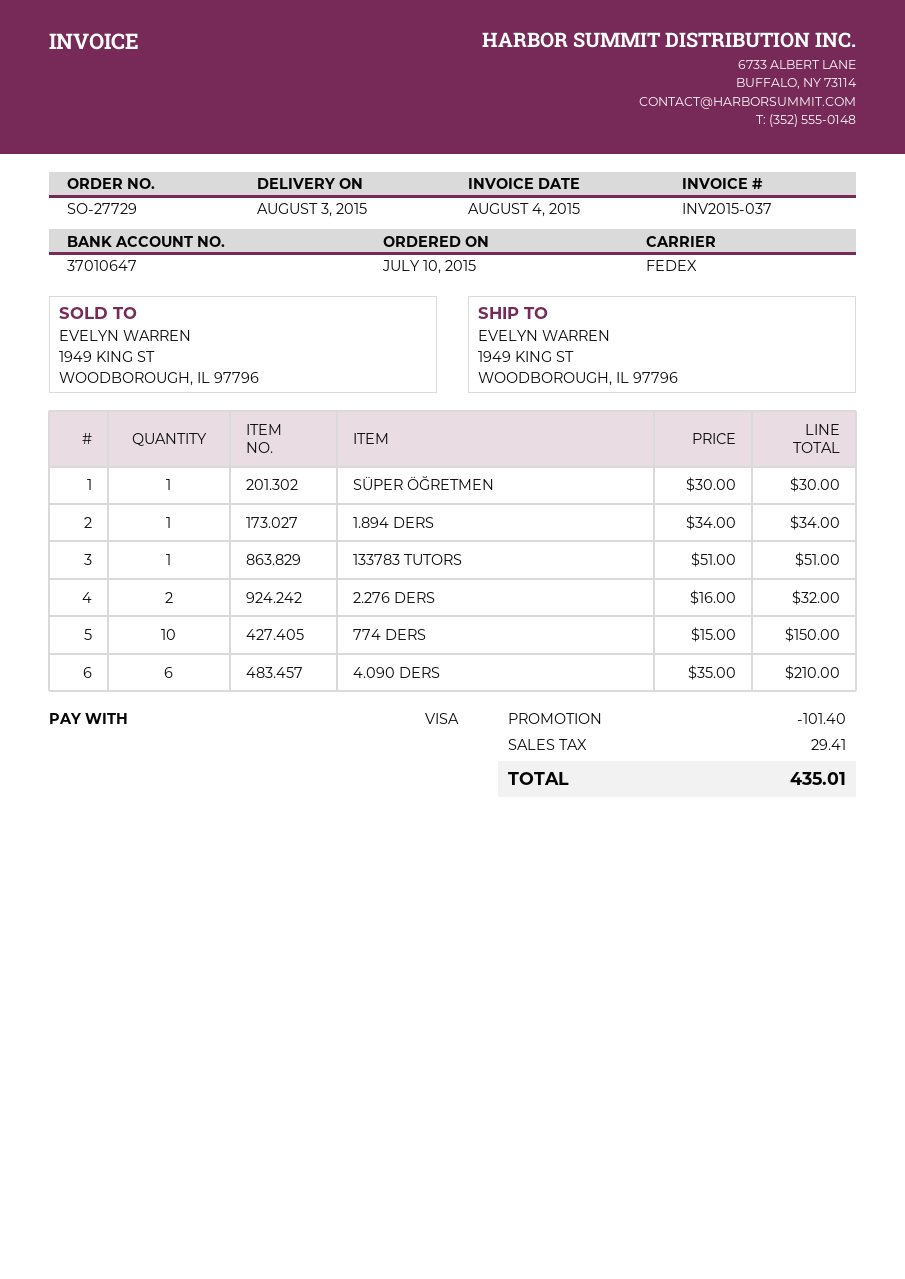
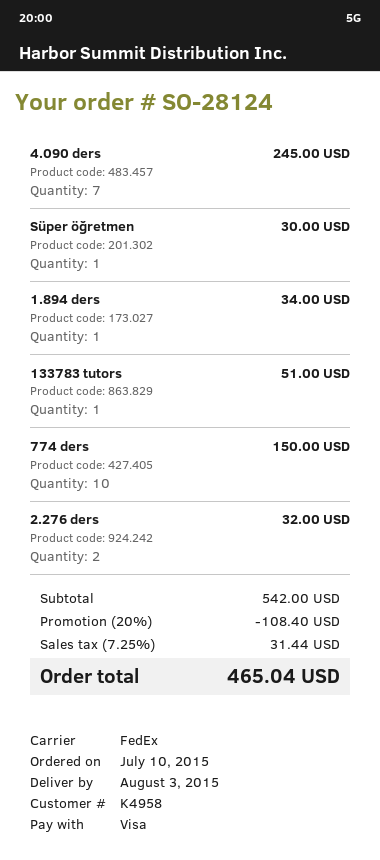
order number: SO-27729 -> SO-28124
4.090 DERS: 6 for 210.00 -> 7 for 245.00
discount: 101.40 -> 108.40
tax: 29.41 -> 31.44
total: 435.01 -> 465.04

